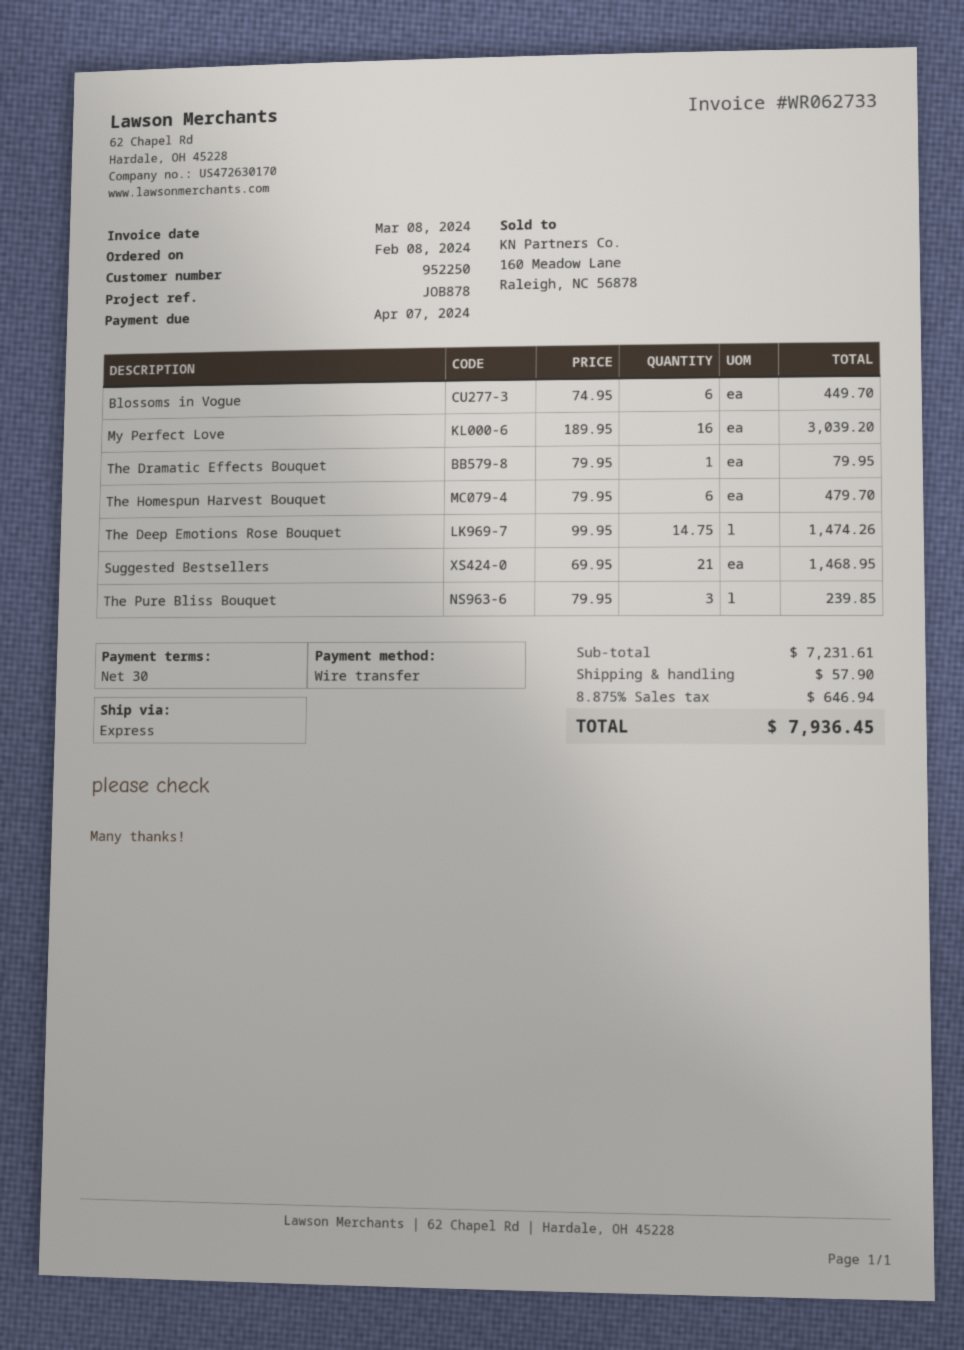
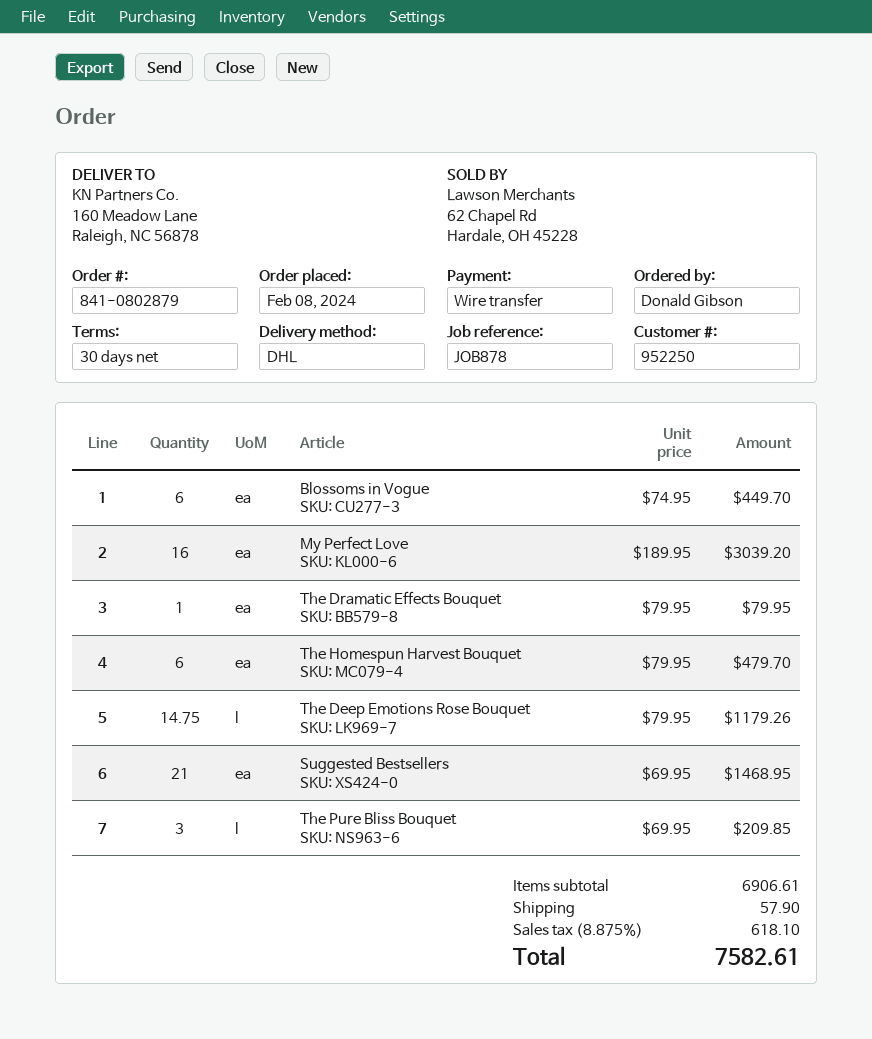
shipping method: express -> DHL
The Deep Emotions Rose Bouquet: 14.75 x 99.95 = 1474.26 -> 14.75 x 79.95 = 1179.26
The Pure Bliss Bouquet: 3 x 79.95 = 239.85 -> 3 x 69.95 = 209.85
subtotal: 7231.61 -> 6906.61
tax: 8.875% = 646.94 -> 8.875% = 618.10
total: 7936.45 -> 7582.61

